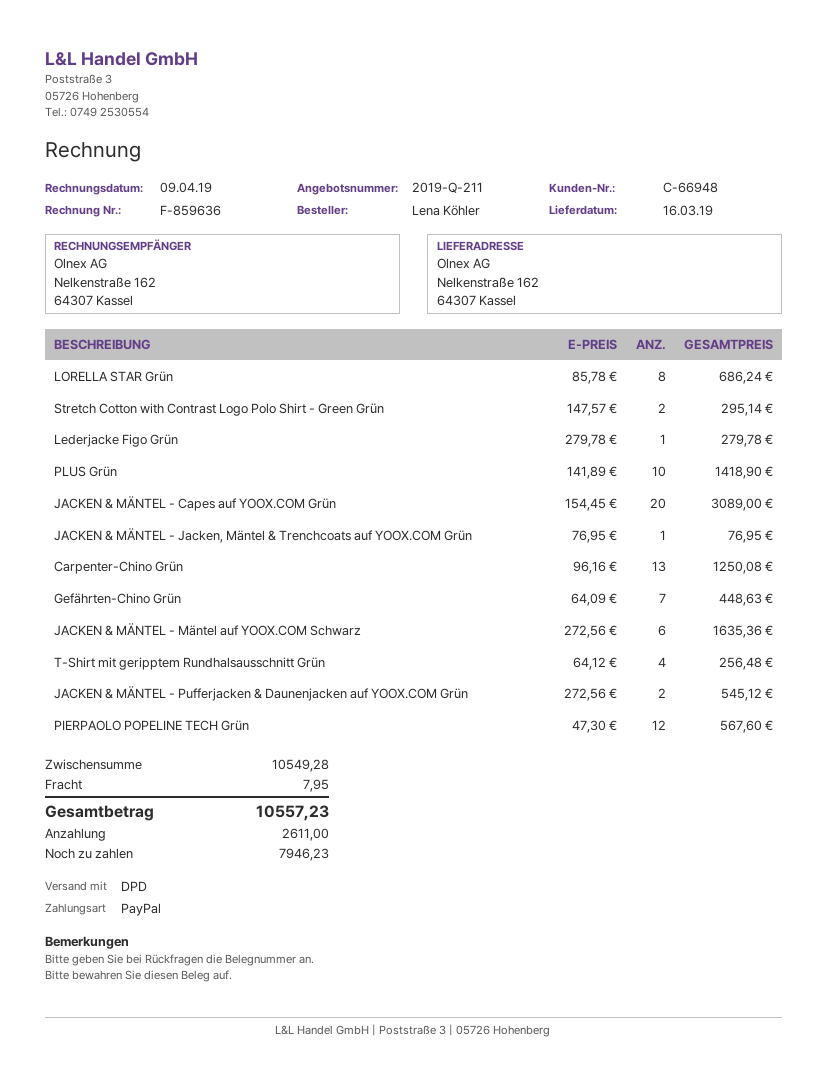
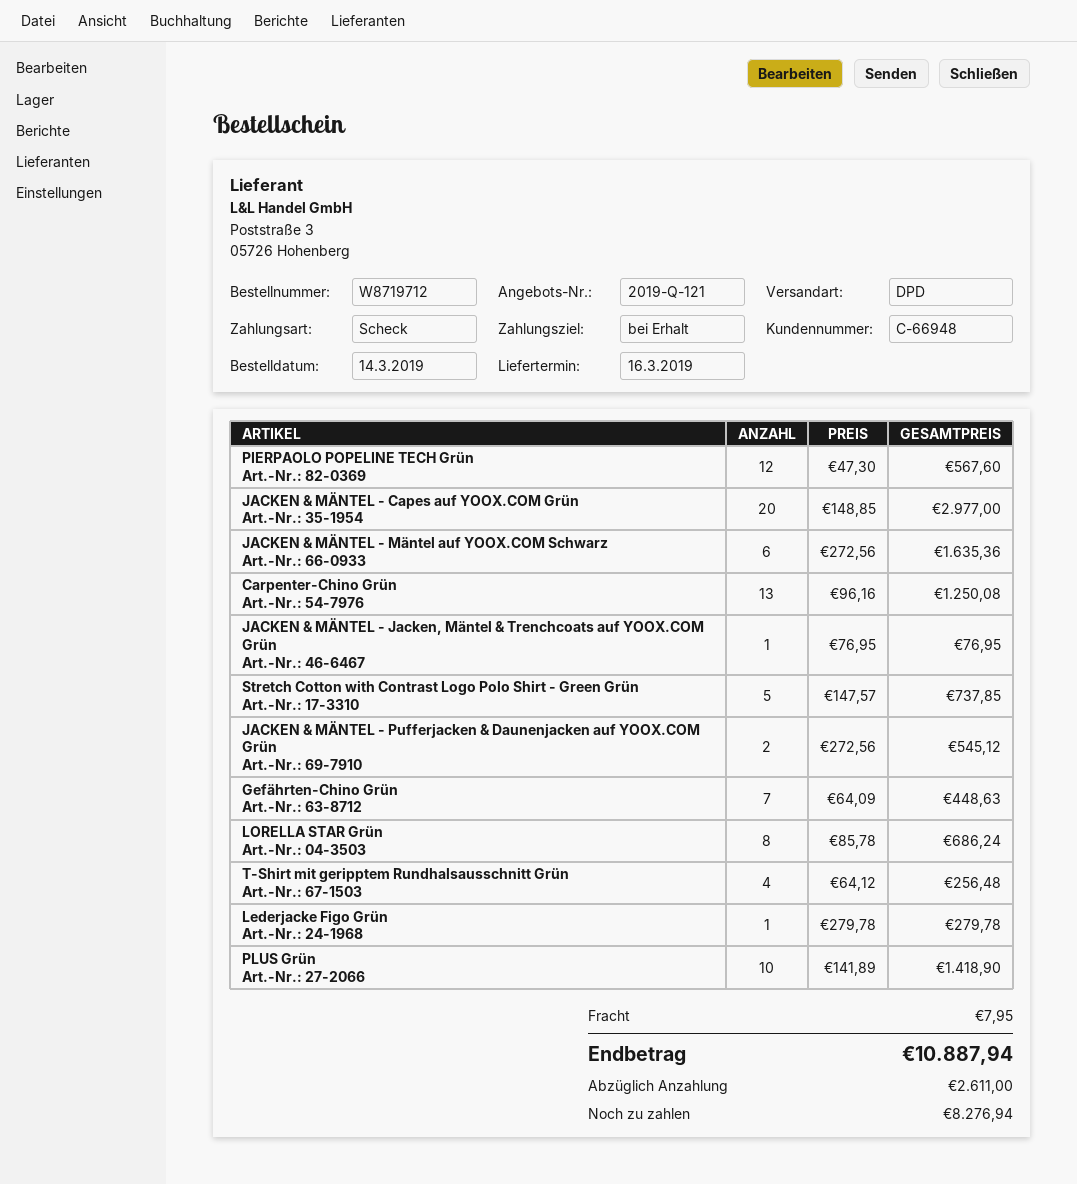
quote number: 2019-Q-211 -> 2019-Q-121
payment method: PayPal -> cheque
Stretch Cotton with Contrast Logo Polo Shirt - Green Grün: 2 x 147.57 = 295.14 -> 5 x 147.57 = 737.85
JACKEN & MÄNTEL - Capes auf YOOX.COM Grün: 20 x 154.45 = 3089.00 -> 20 x 148.85 = 2977.00
total: 10557.23 -> 10887.94
balance: 7946.23 -> 8276.94

